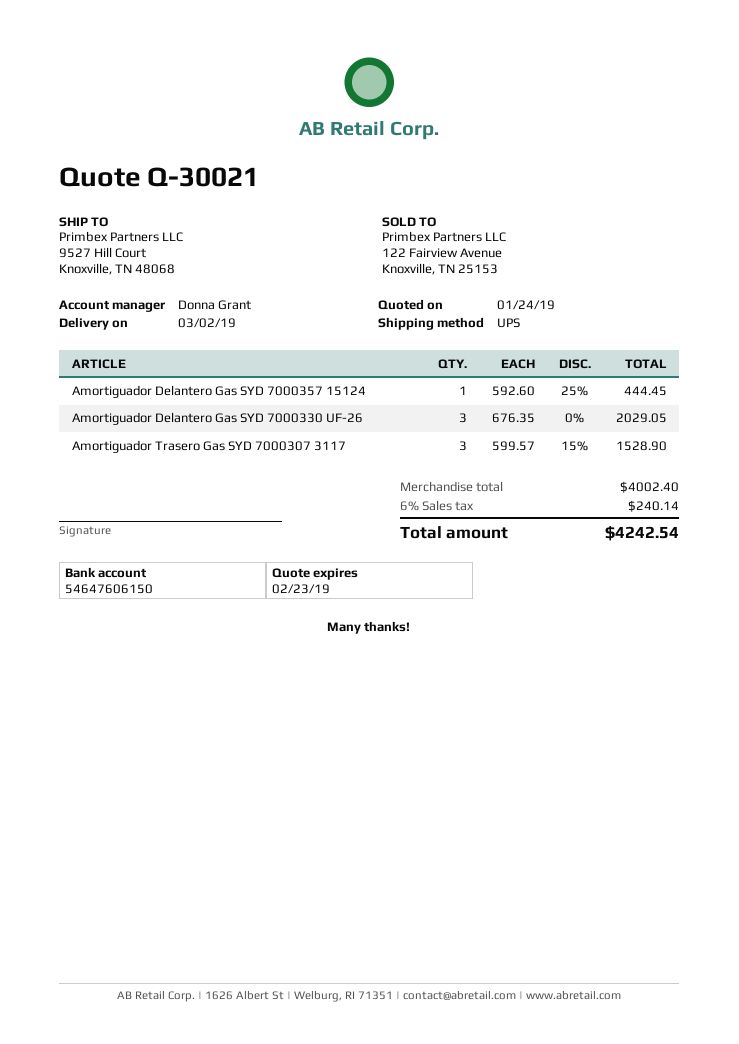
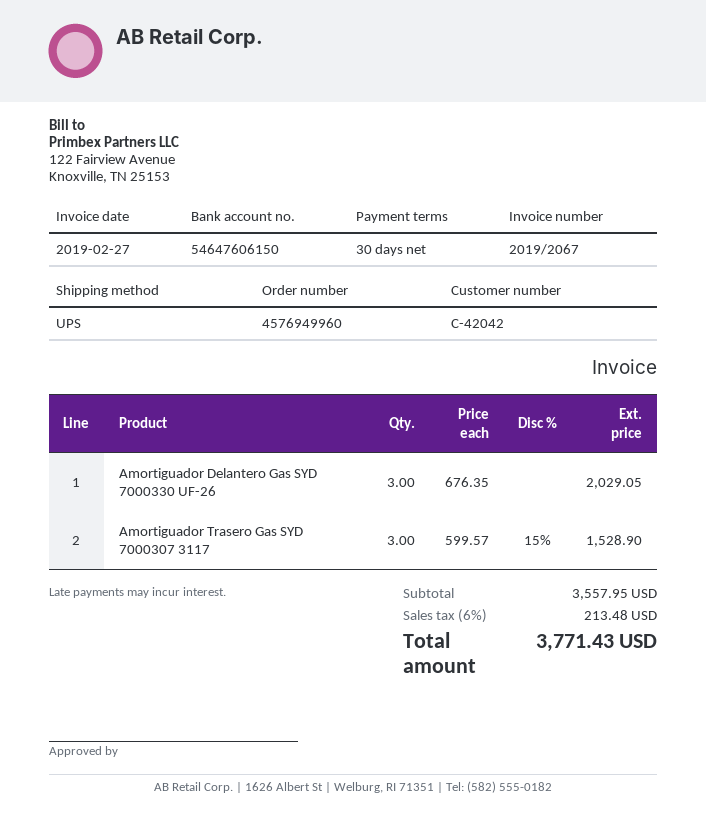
Amortiguador Delantero Gas SYD 7000357 15124: 1 x 592.60 - 25% = 444.45 -> none
subtotal: 4002.40 -> 3557.95
tax: 6% = 240.14 -> 6% = 213.48
total: 4242.54 -> 3771.43

